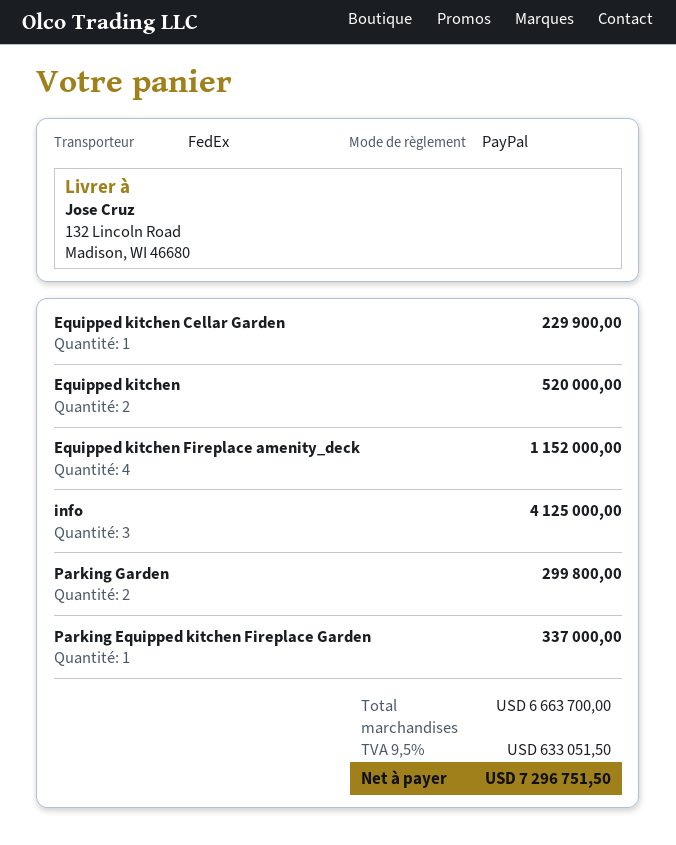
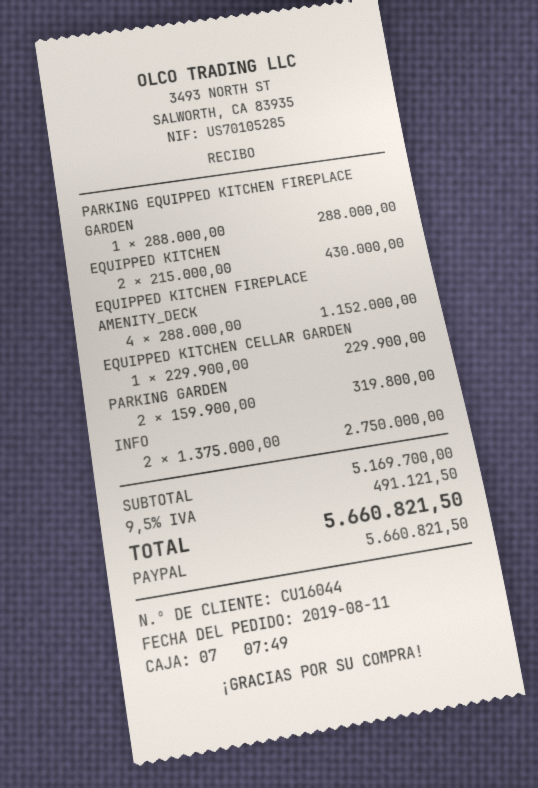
Equipped kitchen: 2 for 520000.00 -> 2 for 430000.00
info: 3 for 4125000.00 -> 2 for 2750000.00
Parking Garden: 2 for 299800.00 -> 2 for 319800.00
Parking Equipped kitchen Fireplace Garden: 1 for 337000.00 -> 1 for 288000.00
subtotal: 6663700.00 -> 5169700.00
tax: 9.5% = 633051.50 -> 9.5% = 491121.50
total: 7296751.50 -> 5660821.50

